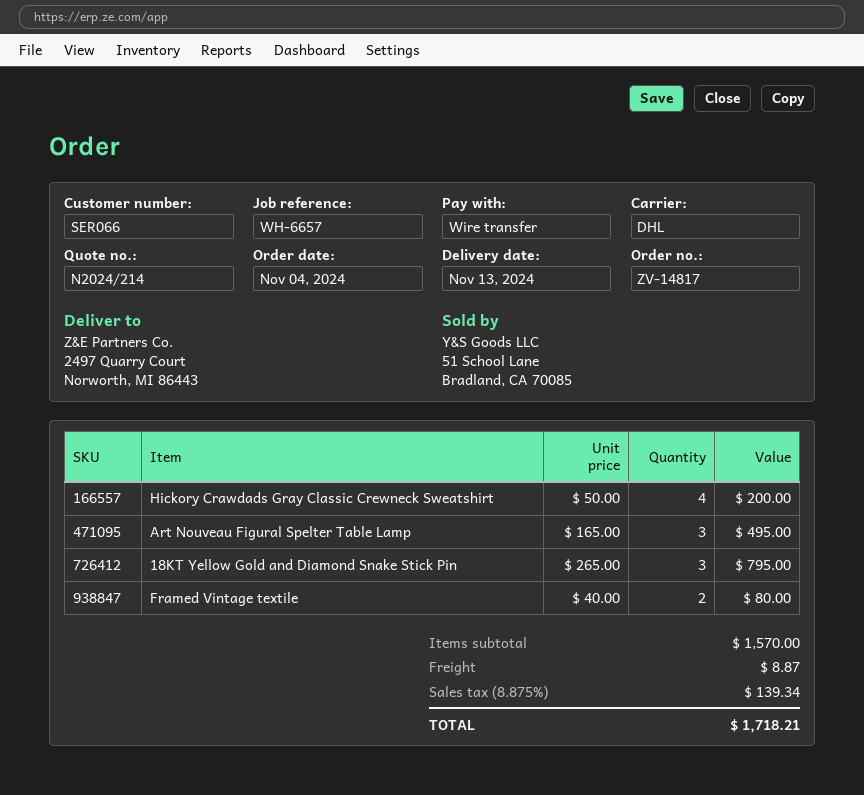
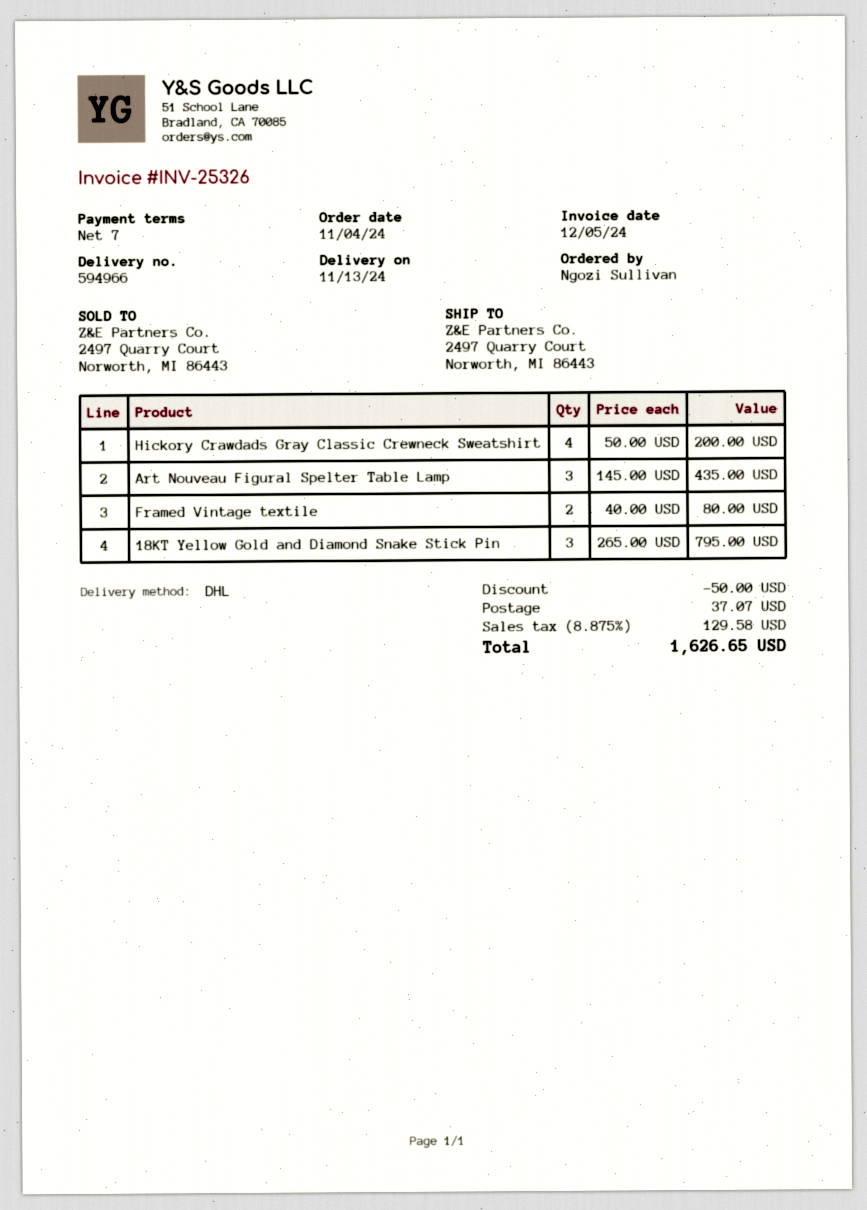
Art Nouveau Figural Spelter Table Lamp: 3 x 165.00 = 495.00 -> 3 x 145.00 = 435.00
discount: none -> 50.00
shipping: 8.87 -> 37.07
tax: 8.875% = 139.34 -> 8.875% = 129.58
total: 1718.21 -> 1626.65

